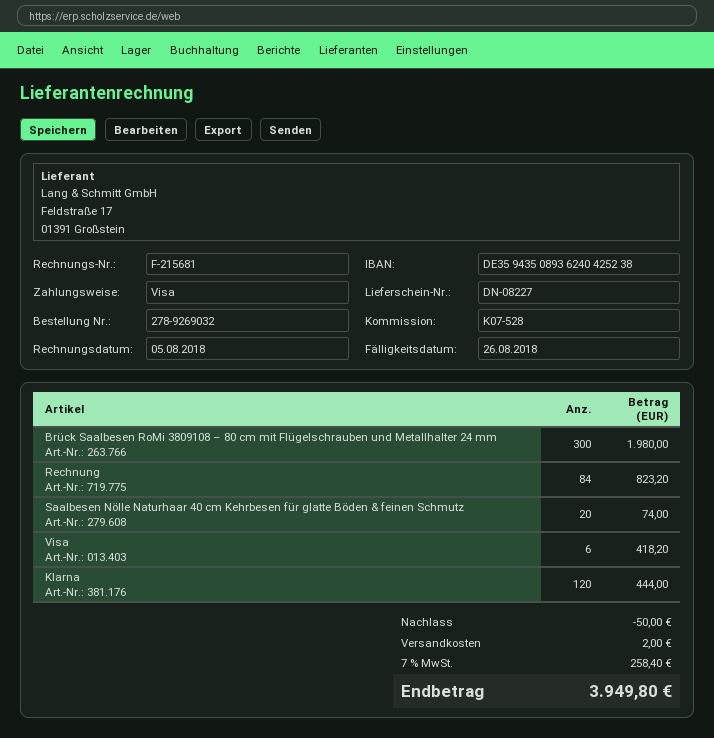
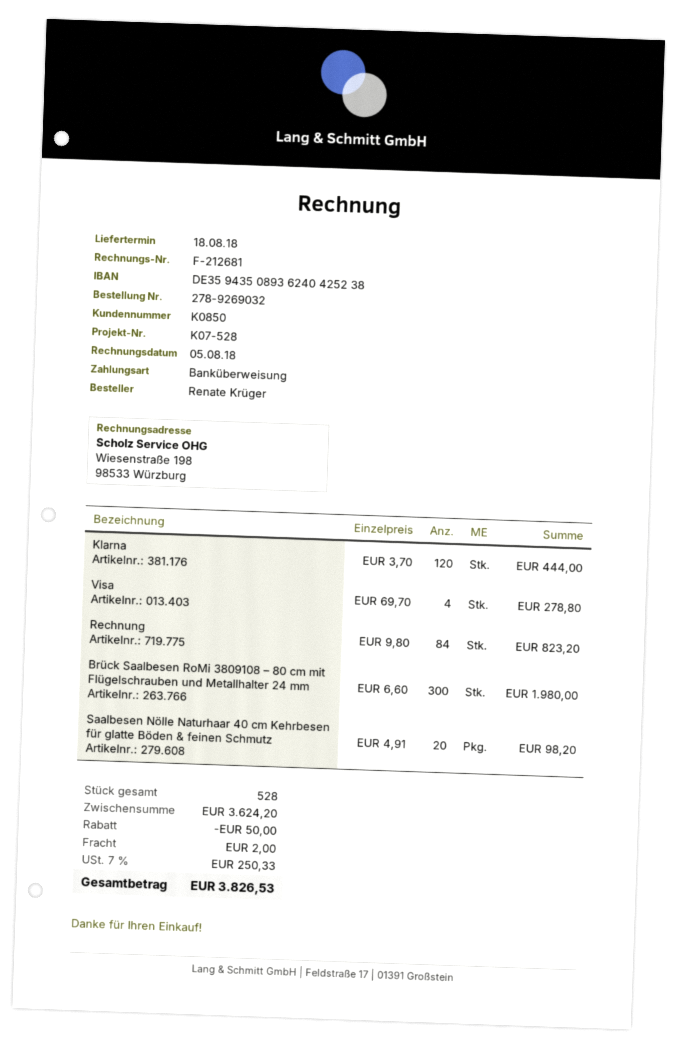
invoice number: F-215681 -> F-212681
payment method: Visa -> bank transfer
Saalbesen Nölle Naturhaar 40 cm Kehrbesen für glatte Böden & feinen Schmutz: 20 for 74.00 -> 20 for 98.20
Visa: 6 for 418.20 -> 4 for 278.80
tax: 7% = 258.40 -> 7% = 250.33
total: 3949.80 -> 3826.53

